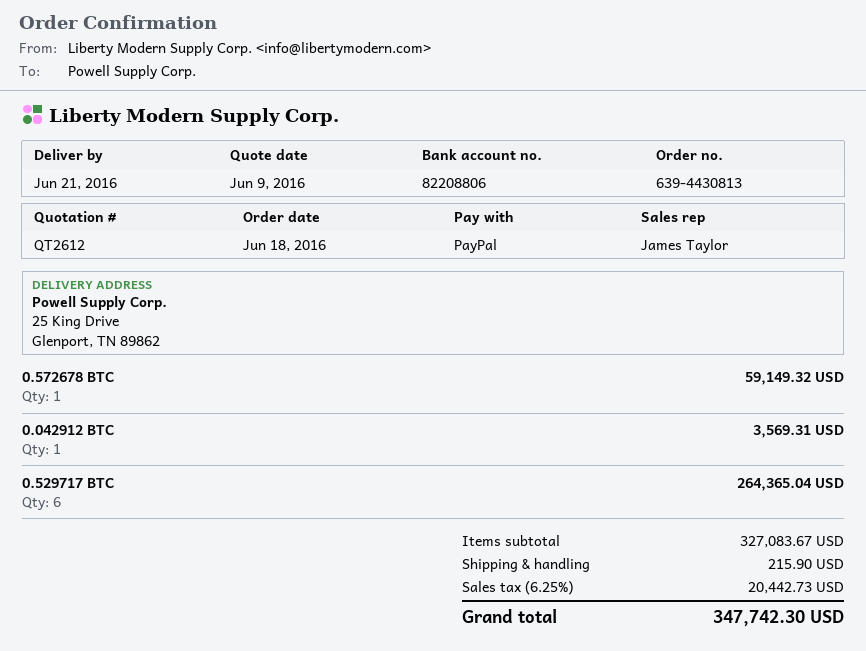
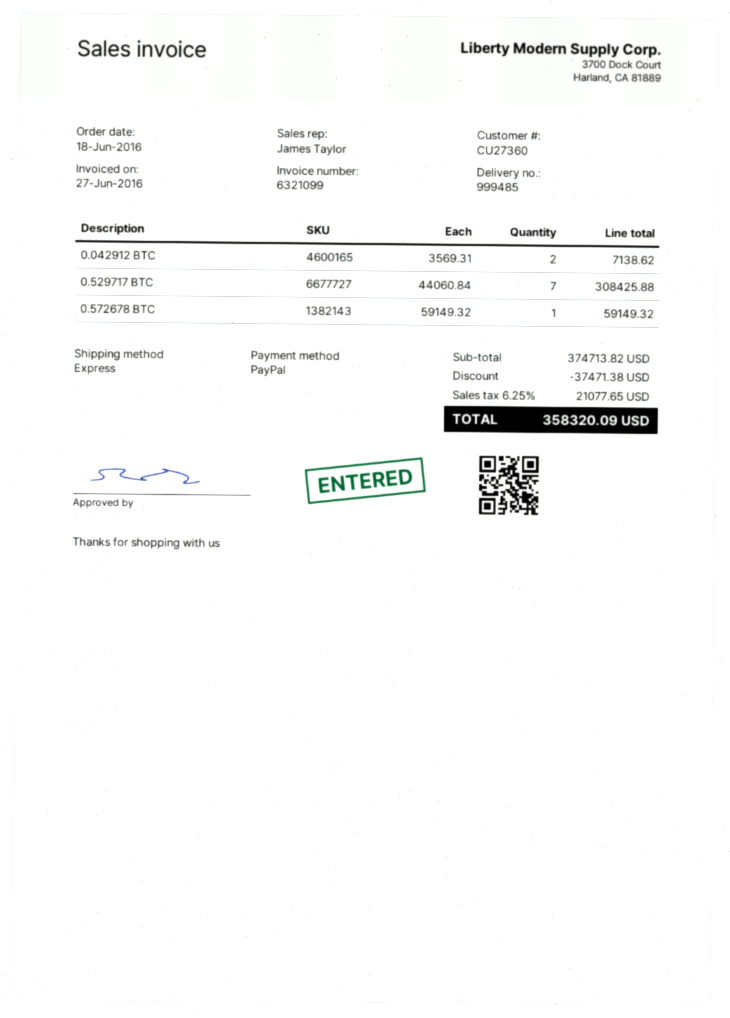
0.042912 BTC: 1 for 3569.31 -> 2 for 7138.62
0.529717 BTC: 6 for 264365.04 -> 7 for 308425.88
subtotal: 327083.67 -> 374713.82
discount: none -> 37471.38
shipping: 215.90 -> none
tax: 6.25% = 20442.73 -> 6.25% = 21077.65
total: 347742.30 -> 358320.09

